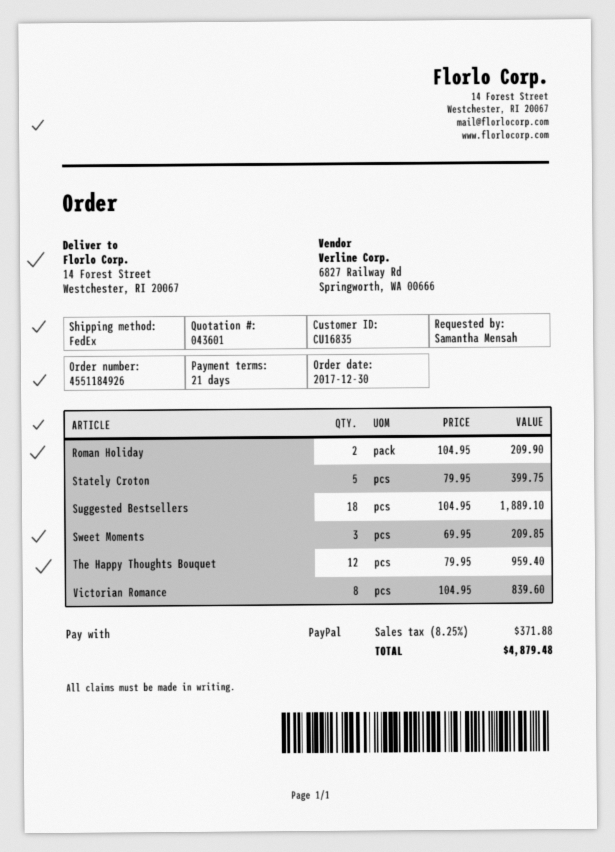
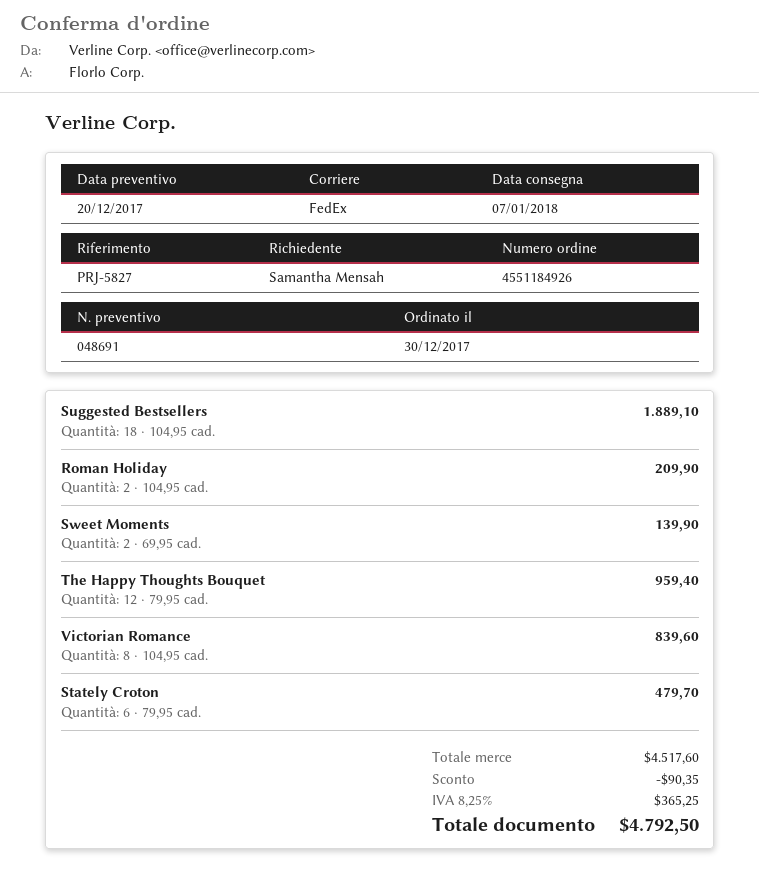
quote number: 043601 -> 048691
Stately Croton: 5 x 79.95 = 399.75 -> 6 x 79.95 = 479.70
Sweet Moments: 3 x 69.95 = 209.85 -> 2 x 69.95 = 139.90
discount: none -> 90.35
tax: 8.25% = 371.88 -> 8.25% = 365.25
total: 4879.48 -> 4792.50

